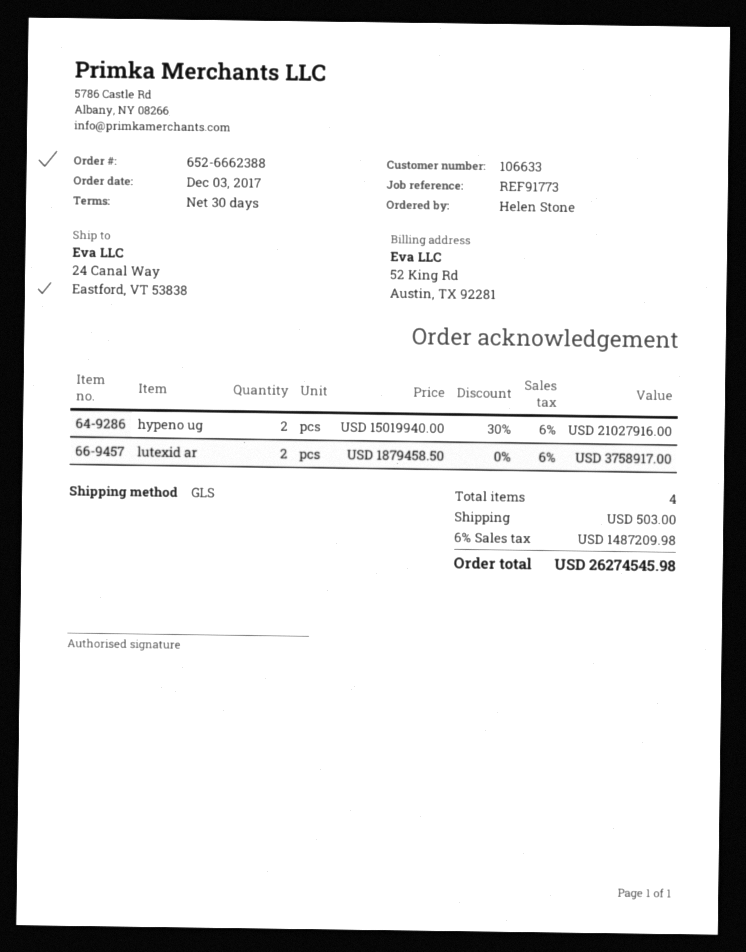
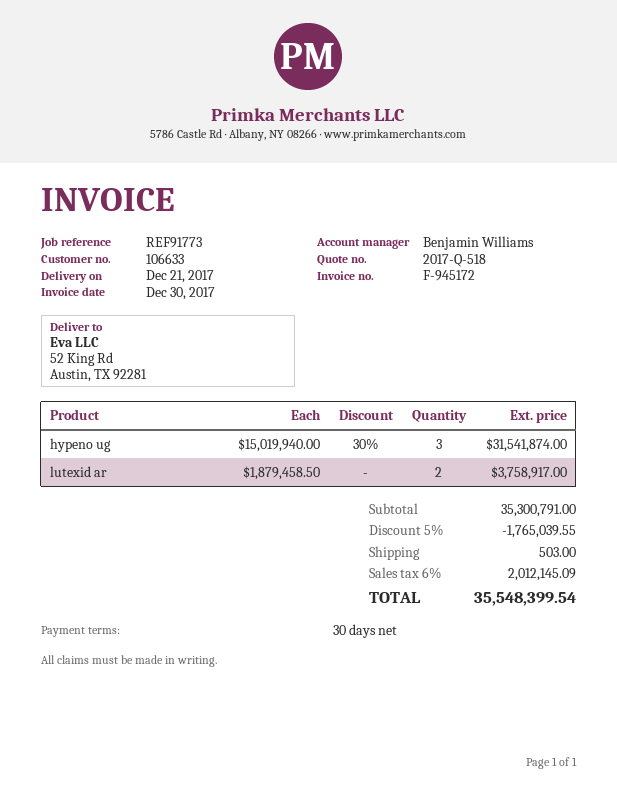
ship to: 24 Canal Way, Eastford, VT 53838 -> 52 King Rd, Austin, TX 92281
hypeno ug: 2 x 15019940.00 - 30% = 21027916.00 -> 3 x 15019940.00 - 30% = 31541874.00
discount: none -> 5% = 1765039.55
tax: 6% = 1487209.98 -> 6% = 2012145.09
total: 26274545.98 -> 35548399.54

